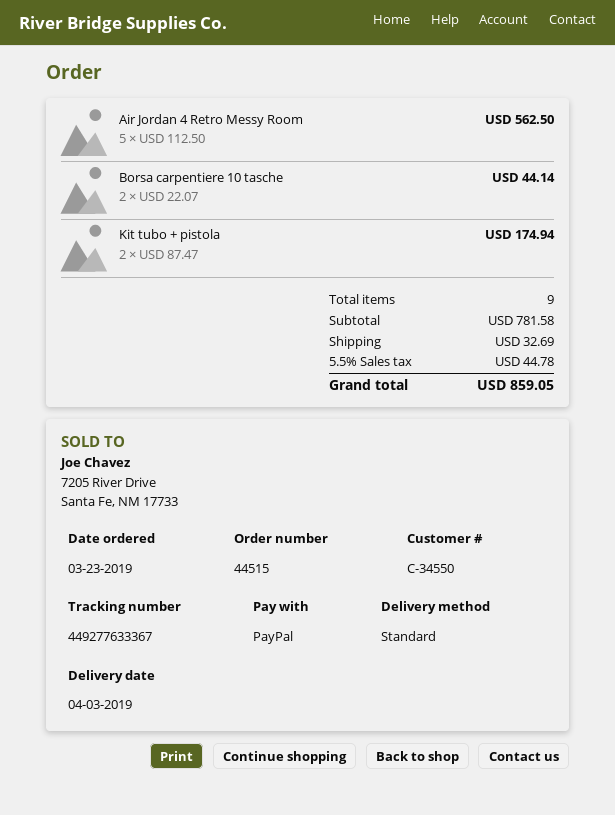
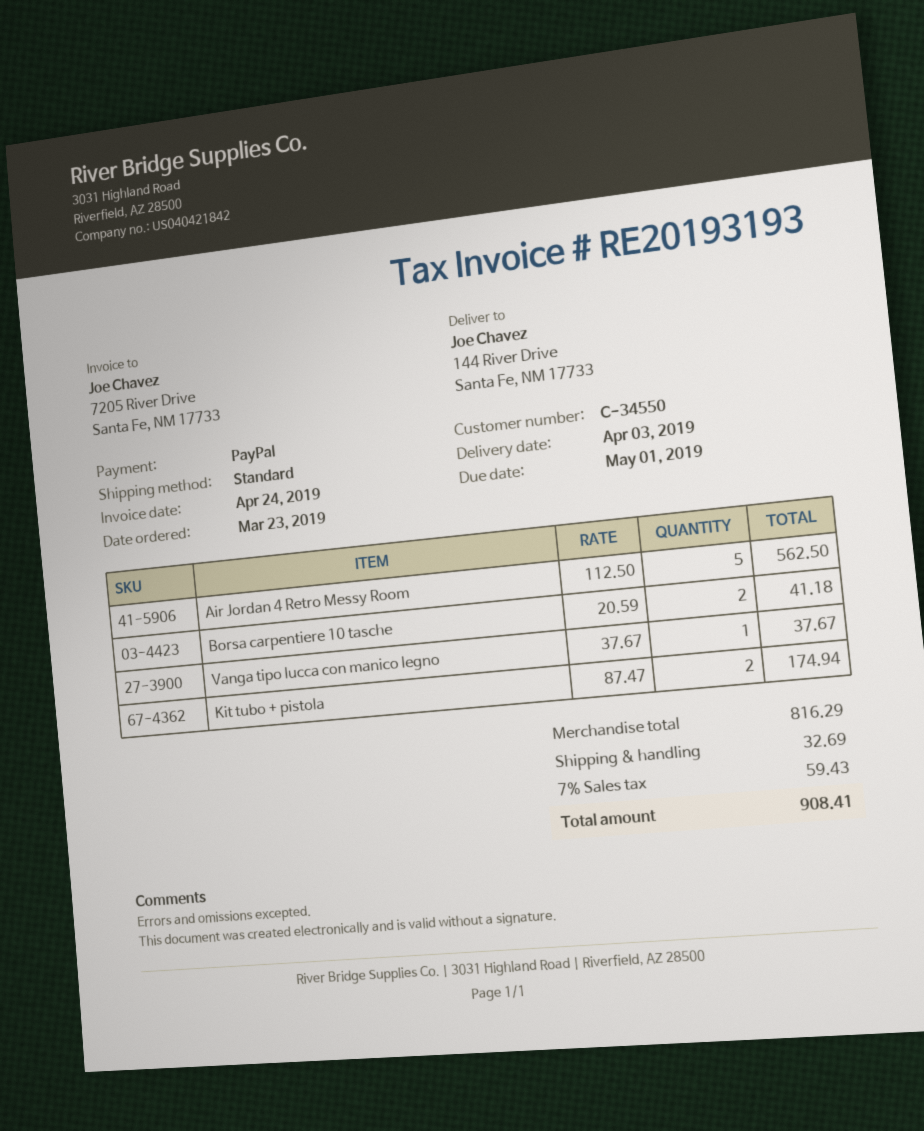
Borsa carpentiere 10 tasche: 2 x 22.07 = 44.14 -> 2 x 20.59 = 41.18
Vanga tipo lucca con manico legno: none -> 1 x 37.67 = 37.67
subtotal: 781.58 -> 816.29
tax: 5.5% = 44.78 -> 7% = 59.43
total: 859.05 -> 908.41

